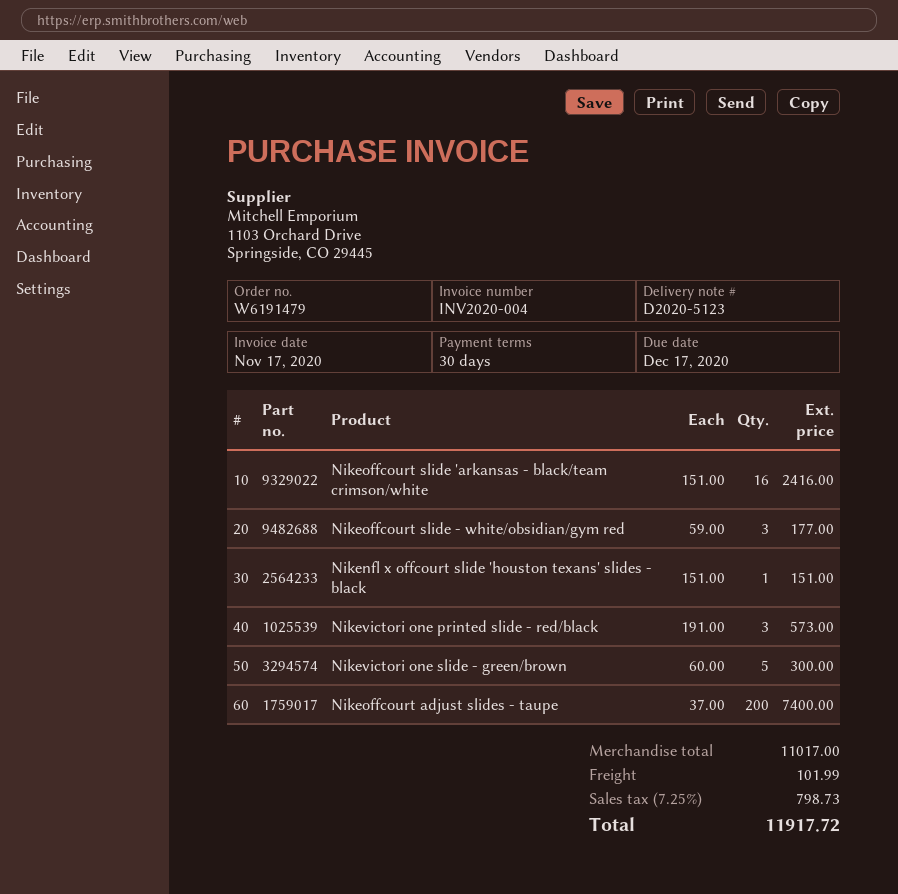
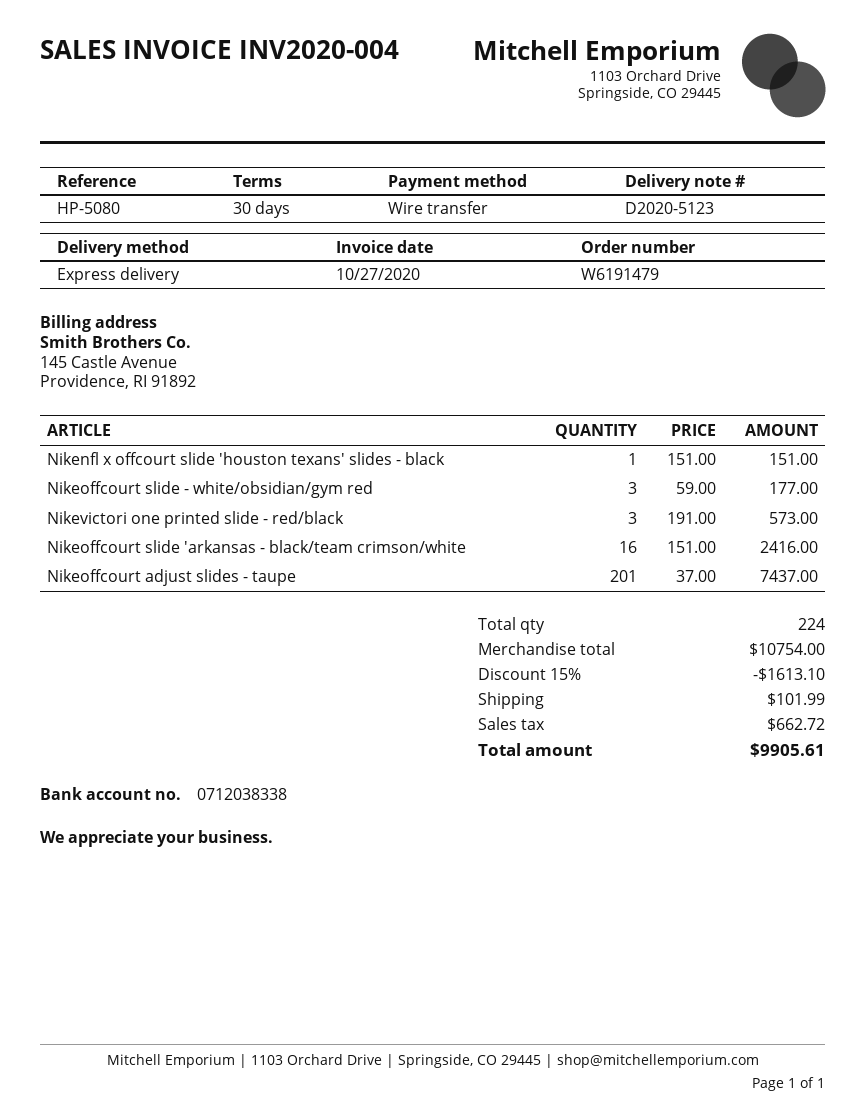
invoice date: 2020-11-17 -> 2020-10-27
Nikevictori one slide - green/brown: 5 x 60.00 = 300.00 -> none
Nikeoffcourt adjust slides - taupe: 200 x 37.00 = 7400.00 -> 201 x 37.00 = 7437.00
subtotal: 11017.00 -> 10754.00
discount: none -> 15% = 1613.10
tax: 798.73 -> 662.72
total: 11917.72 -> 9905.61

